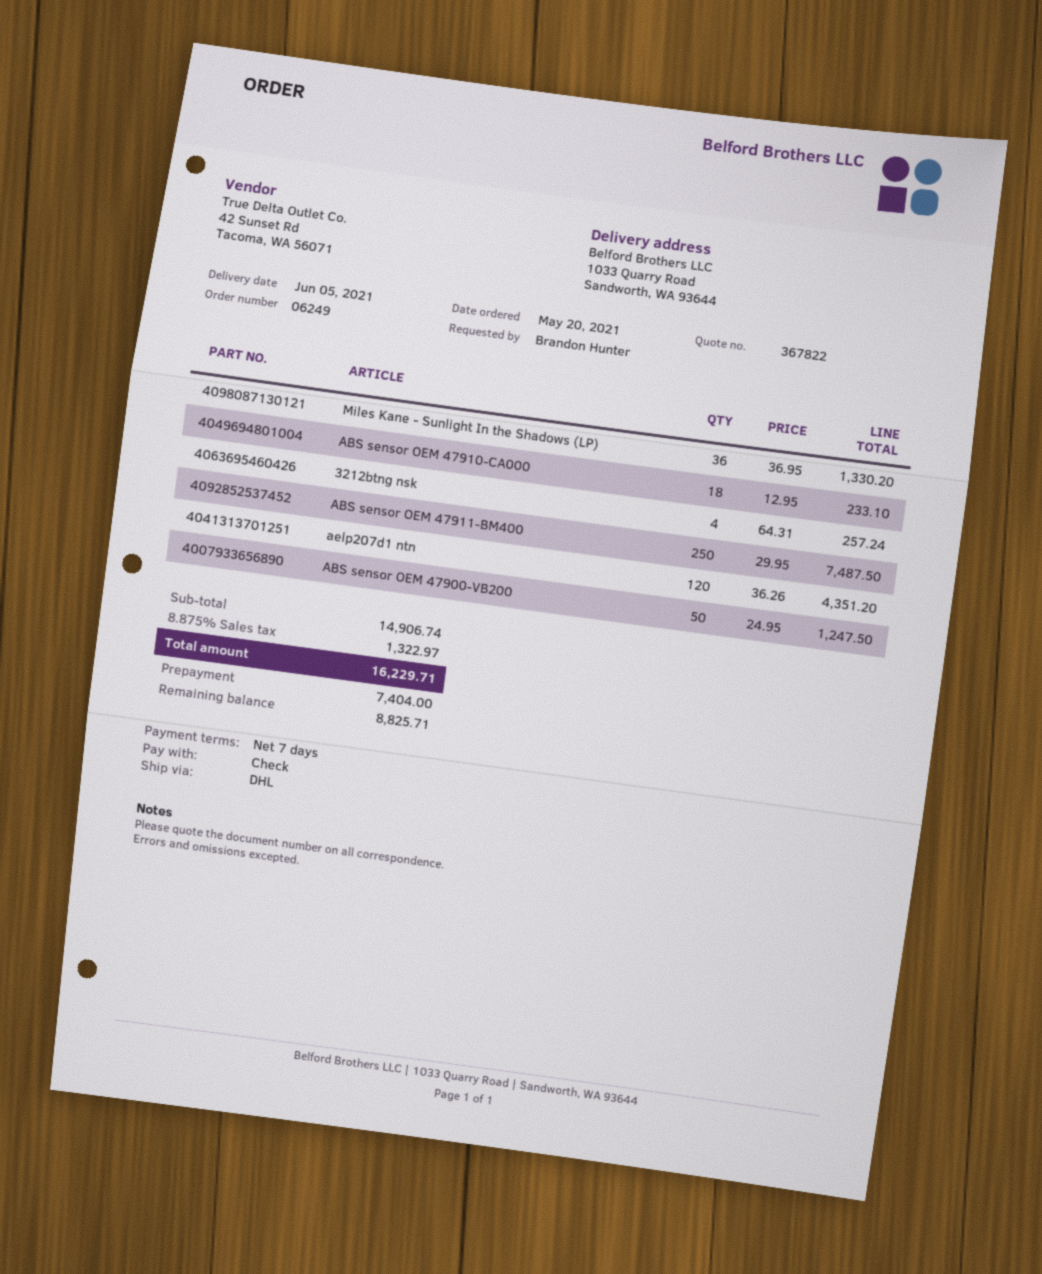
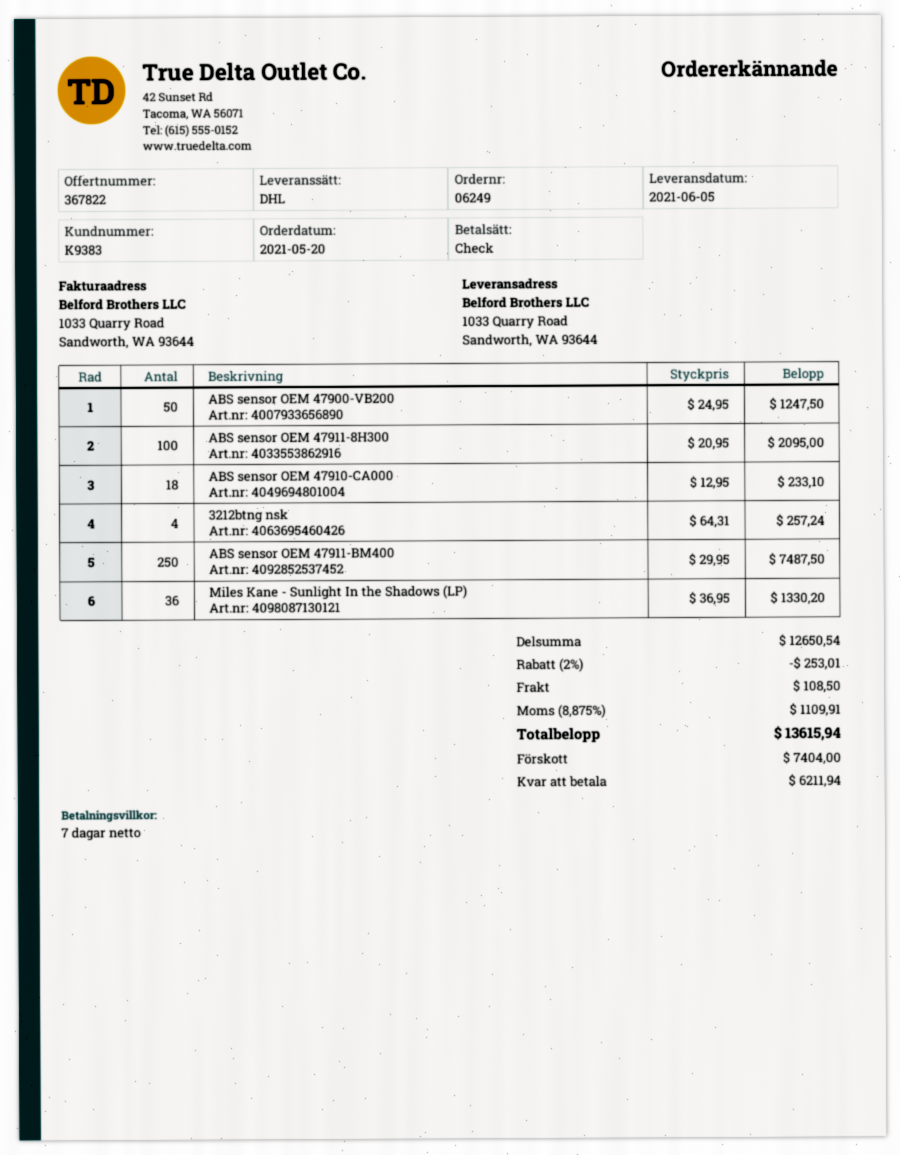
aelp207d1 ntn: 120 x 36.26 = 4351.20 -> none
ABS sensor OEM 47911-8H300: none -> 100 x 20.95 = 2095.00
subtotal: 14906.74 -> 12650.54
discount: none -> 2% = 253.01
shipping: none -> 108.50
tax: 8.875% = 1322.97 -> 8.875% = 1109.91
total: 16229.71 -> 13615.94
balance: 8825.71 -> 6211.94

